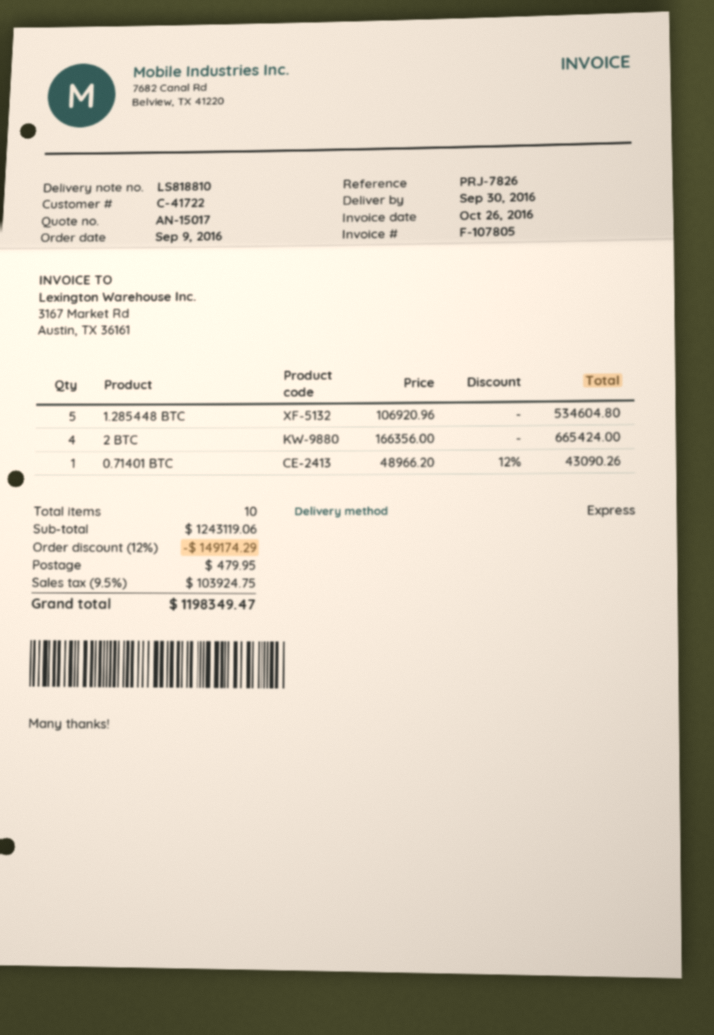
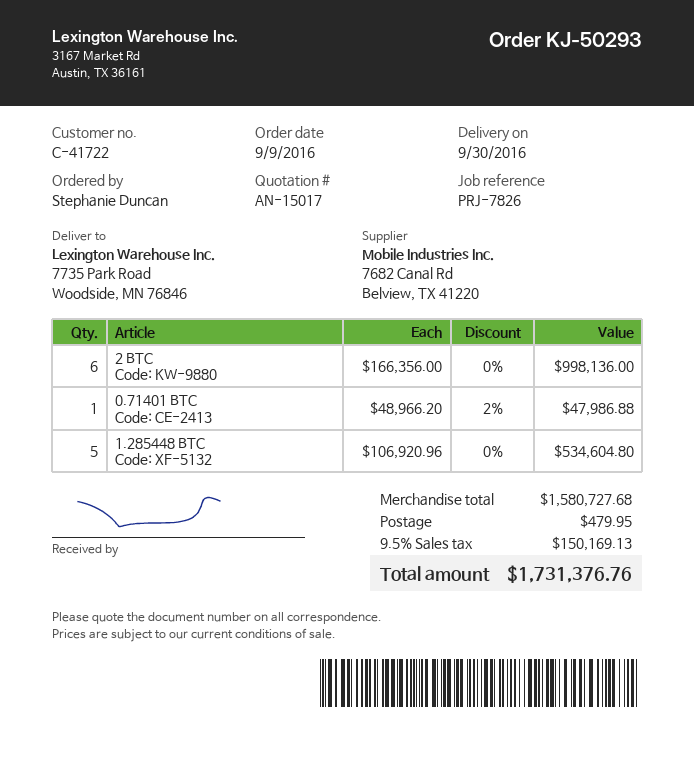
2 BTC: 4 x 166356.00 = 665424.00 -> 6 x 166356.00 = 998136.00
0.71401 BTC: 1 x 48966.20 - 12% = 43090.26 -> 1 x 48966.20 - 2% = 47986.88
subtotal: 1243119.06 -> 1580727.68
discount: 12% = 149174.29 -> none
tax: 9.5% = 103924.75 -> 9.5% = 150169.13
total: 1198349.47 -> 1731376.76

